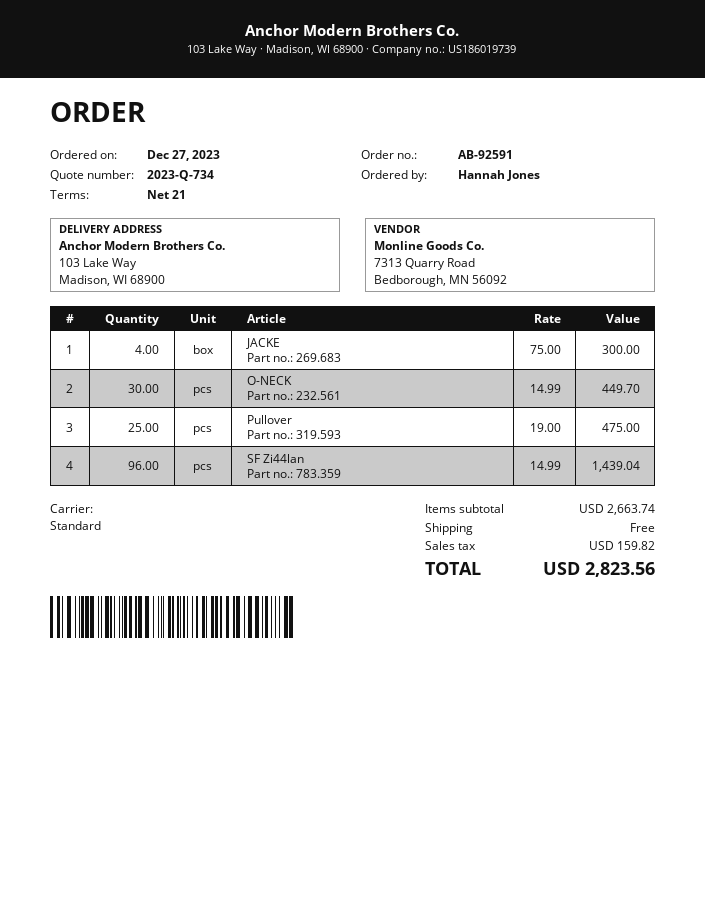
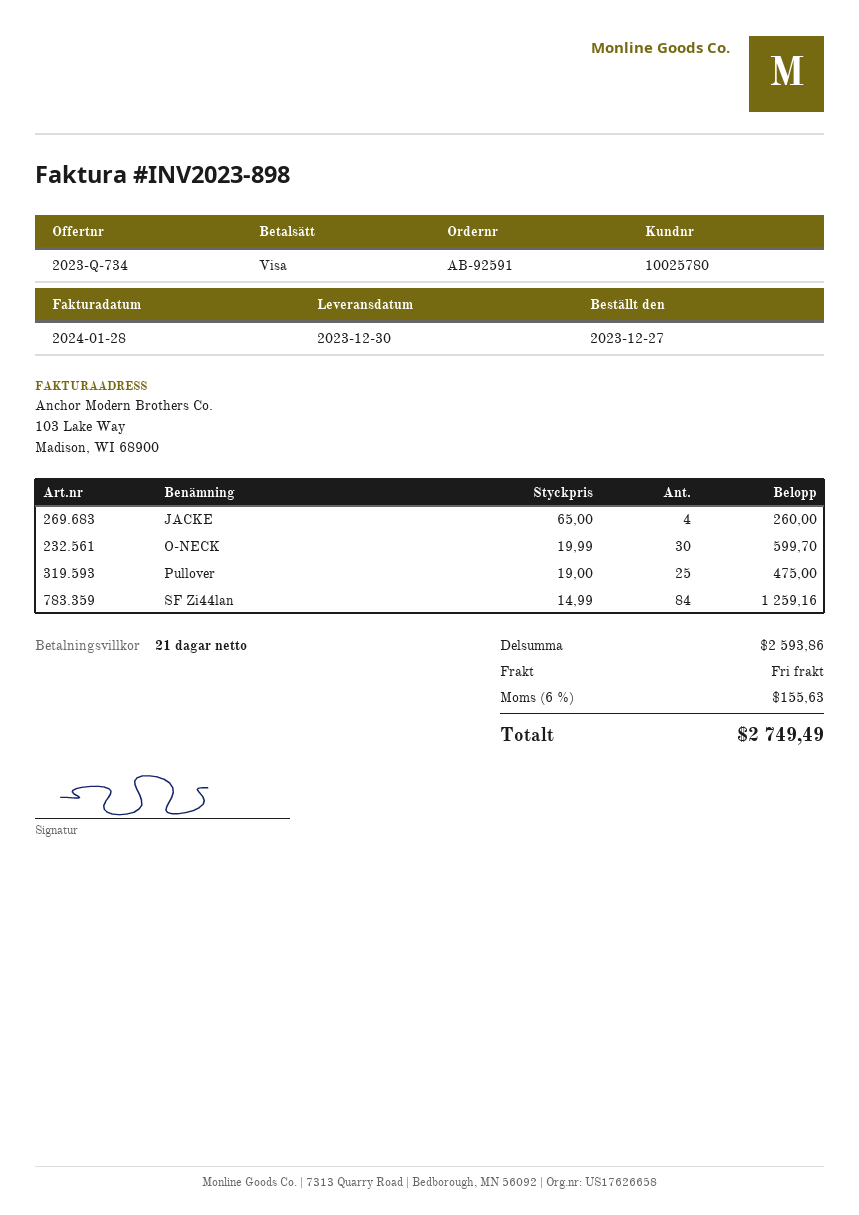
JACKE: 4 x 75.00 = 300.00 -> 4 x 65.00 = 260.00
O-NECK: 30 x 14.99 = 449.70 -> 30 x 19.99 = 599.70
SF Zi44lan: 96 x 14.99 = 1439.04 -> 84 x 14.99 = 1259.16
subtotal: 2663.74 -> 2593.86
tax: 159.82 -> 155.63
total: 2823.56 -> 2749.49

